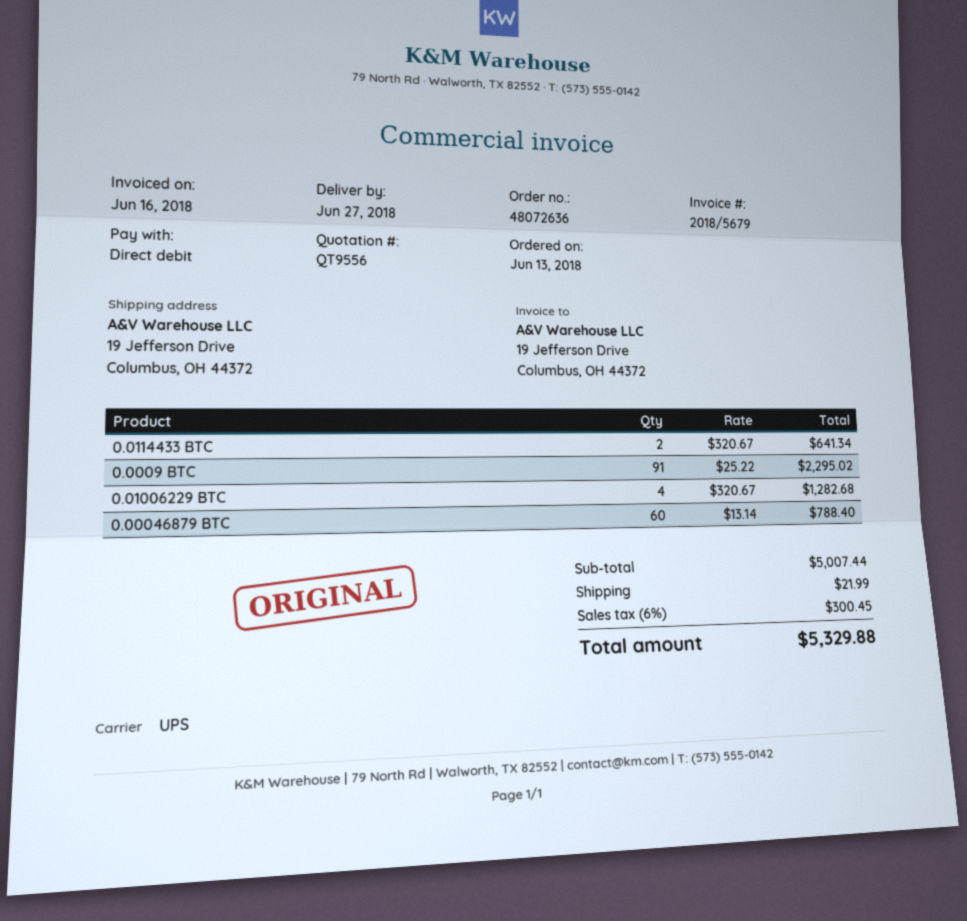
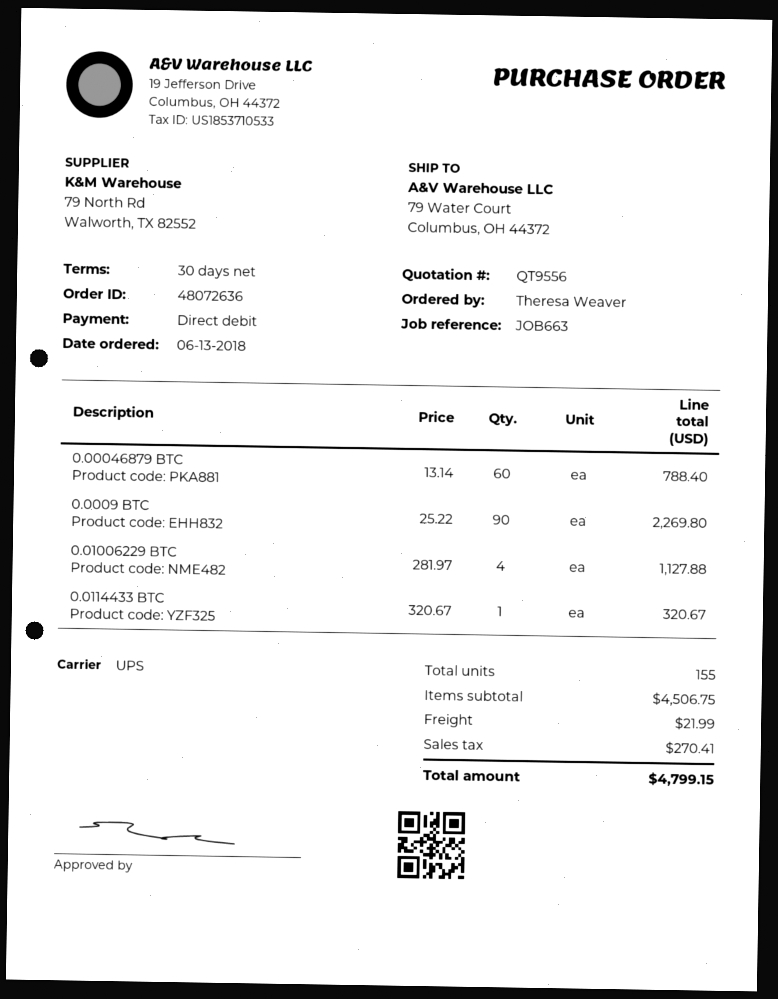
ship to: 19 Jefferson Drive, Columbus, OH 44372 -> 79 Water Court, Columbus, OH 44372
0.0114433 BTC: 2 x 320.67 = 641.34 -> 1 x 320.67 = 320.67
0.0009 BTC: 91 x 25.22 = 2295.02 -> 90 x 25.22 = 2269.80
0.01006229 BTC: 4 x 320.67 = 1282.68 -> 4 x 281.97 = 1127.88
subtotal: 5007.44 -> 4506.75
tax: 300.45 -> 270.41
total: 5329.88 -> 4799.15

